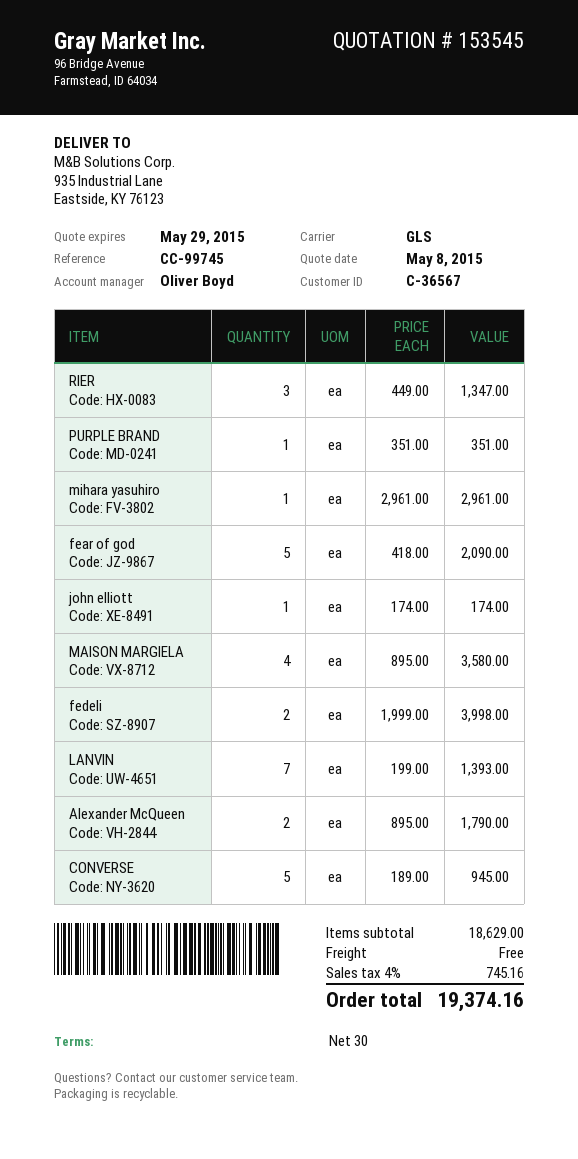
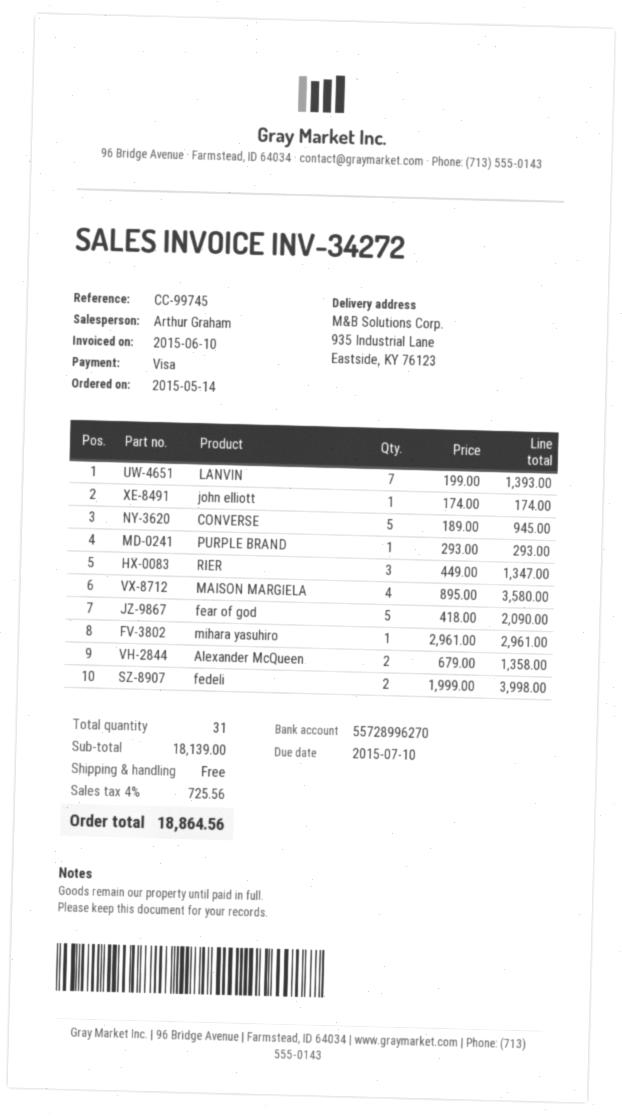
sales rep: Oliver Boyd -> Arthur Graham
PURPLE BRAND: 1 x 351.00 = 351.00 -> 1 x 293.00 = 293.00
Alexander McQueen: 2 x 895.00 = 1790.00 -> 2 x 679.00 = 1358.00
subtotal: 18629.00 -> 18139.00
tax: 4% = 745.16 -> 4% = 725.56
total: 19374.16 -> 18864.56

